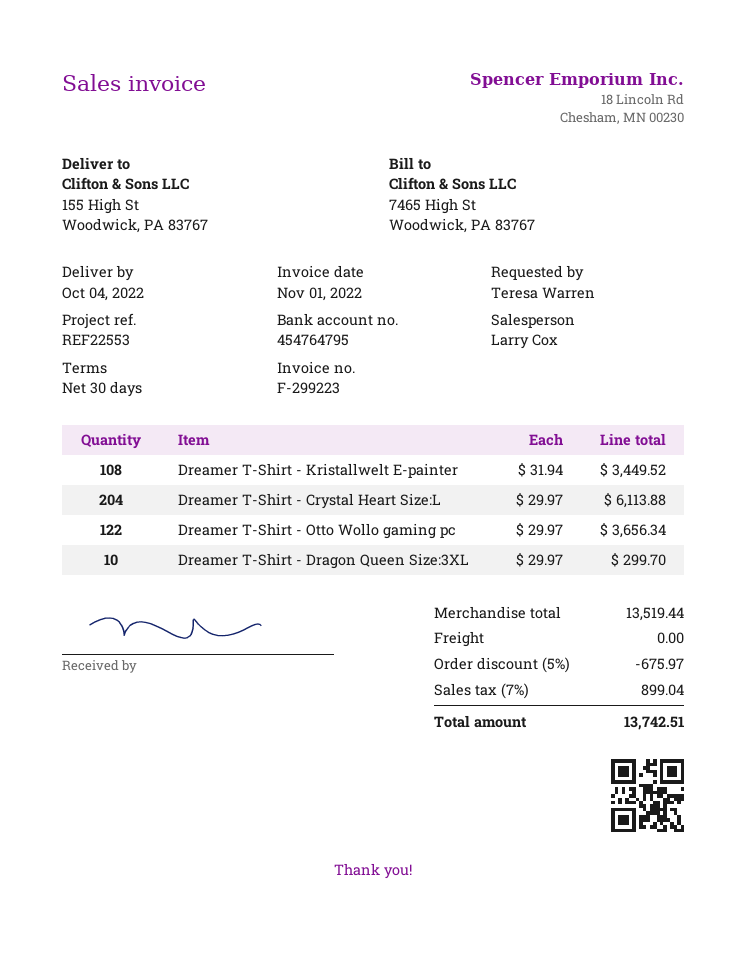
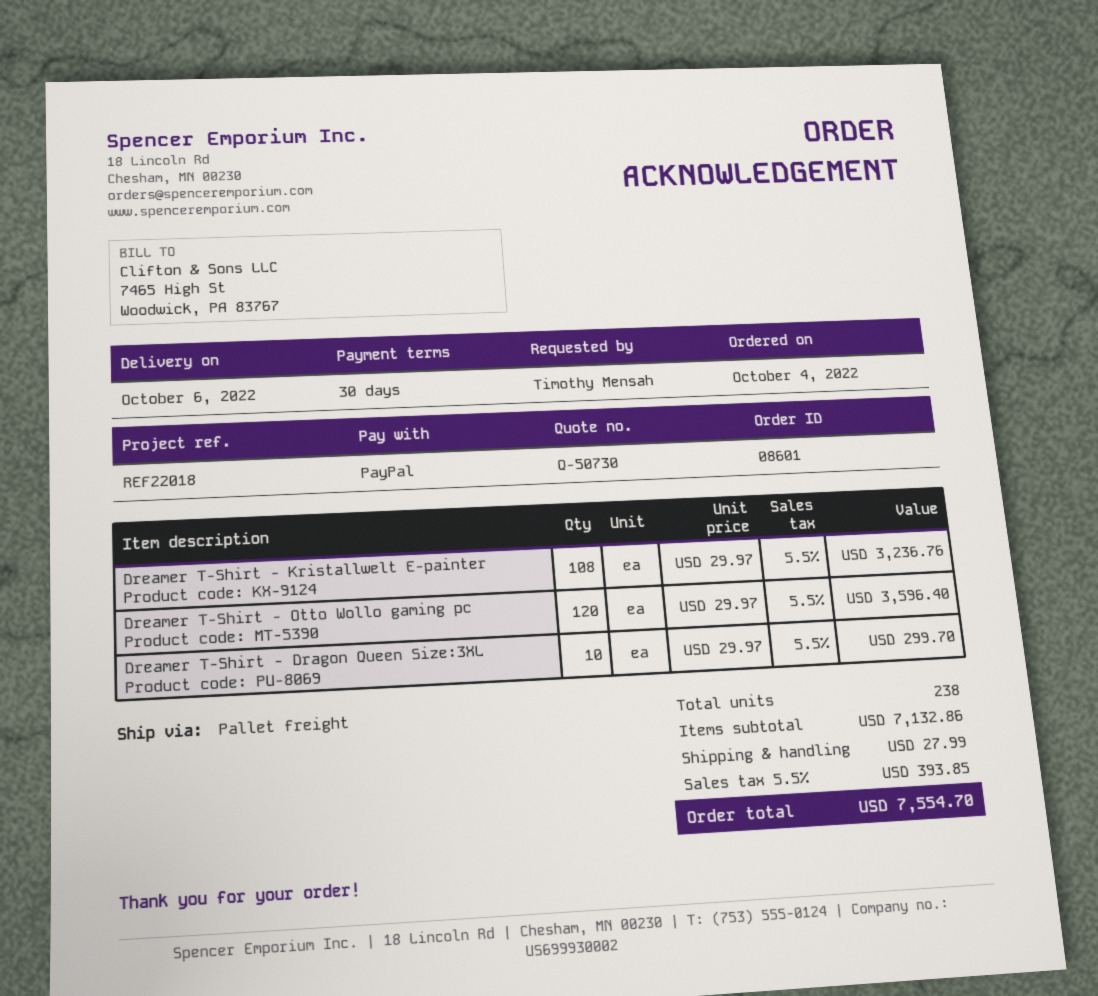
delivery date: 2022-10-04 -> 2022-10-06
reference: REF22553 -> REF22018
ordered by: Teresa Warren -> Timothy Mensah
Dreamer T-Shirt - Kristallwelt E-painter: 108 x 31.94 = 3449.52 -> 108 x 29.97 = 3236.76
Dreamer T-Shirt - Crystal Heart Size:L: 204 x 29.97 = 6113.88 -> none
Dreamer T-Shirt - Otto Wollo gaming pc: 122 x 29.97 = 3656.34 -> 120 x 29.97 = 3596.40
subtotal: 13519.44 -> 7132.86
discount: 5% = 675.97 -> none
shipping: 0.00 -> 27.99
tax: 7% = 899.04 -> 5.5% = 393.85
total: 13742.51 -> 7554.70

